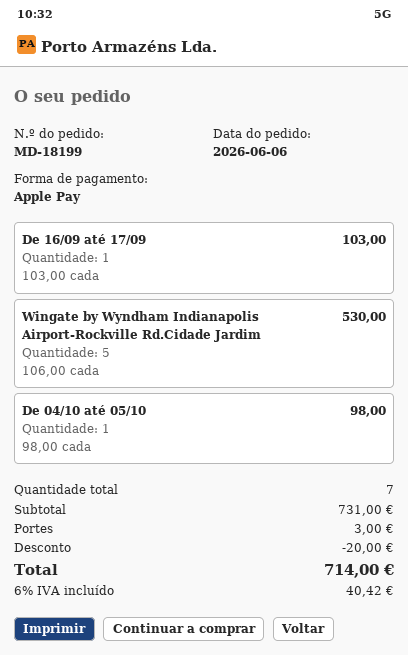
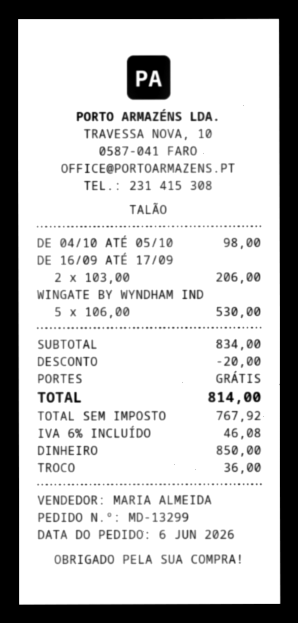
order number: MD-18199 -> MD-13299
payment method: Apple Pay -> cash
De 16/09 até 17/09: 1 x 103.00 = 103.00 -> 2 x 103.00 = 206.00
subtotal: 731.00 -> 834.00
shipping: 3.00 -> 0.00
tax: 6% = 40.42 -> 6% = 46.08
total: 714.00 -> 814.00

